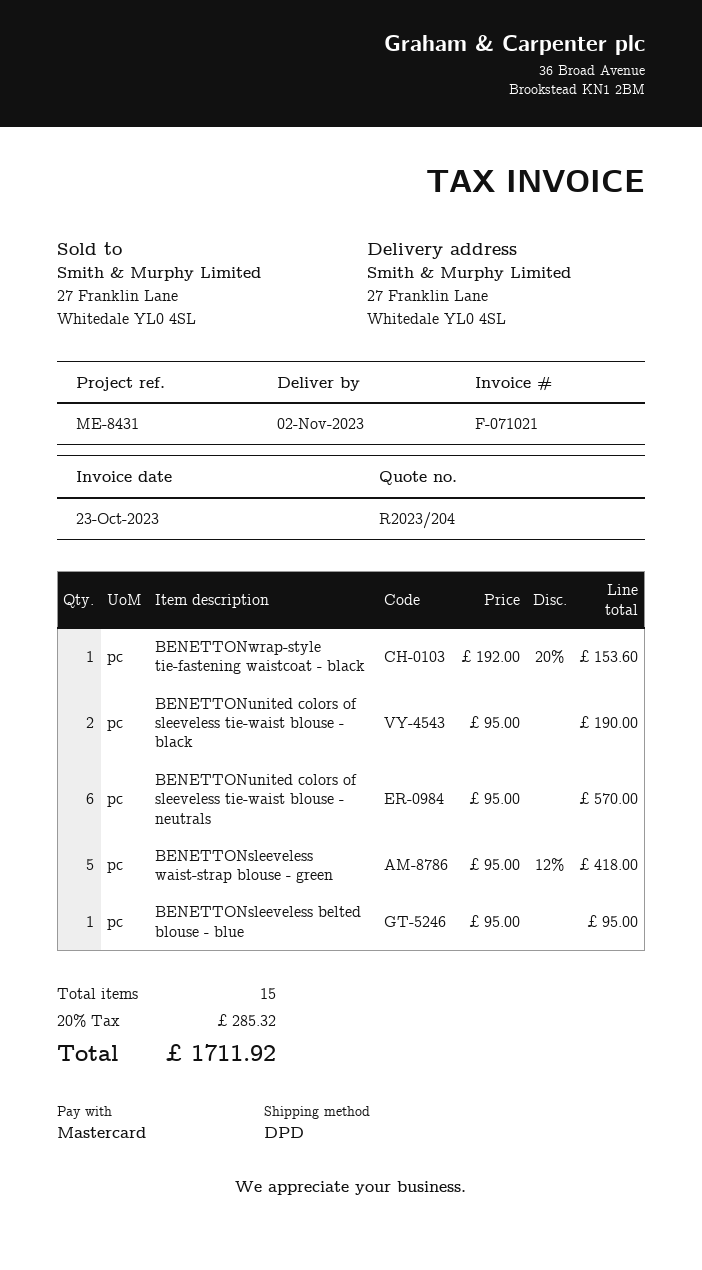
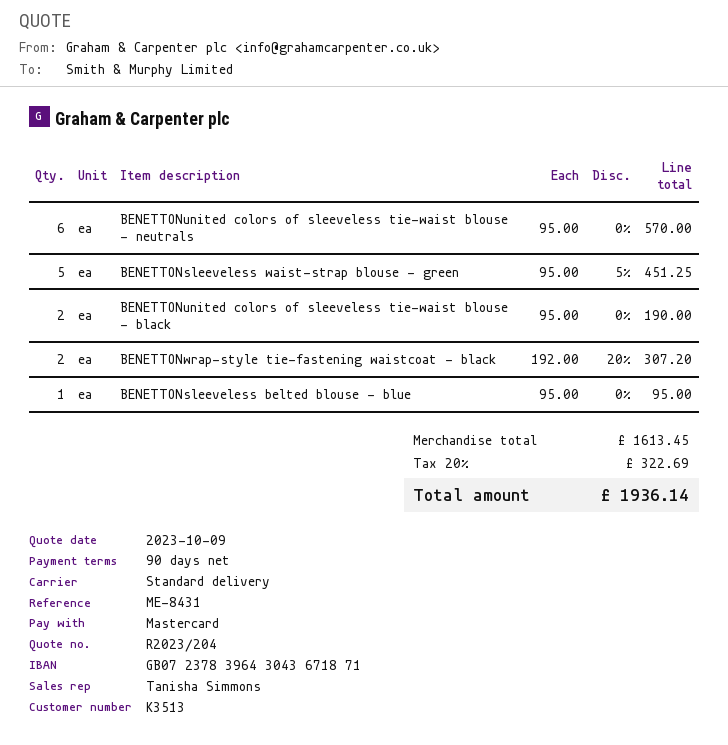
shipping method: DPD -> standard
BENETTONwrap-style tie-fastening waistcoat - black: 1 x 192.00 - 20% = 153.60 -> 2 x 192.00 - 20% = 307.20
BENETTONsleeveless waist-strap blouse - green: 5 x 95.00 - 12% = 418.00 -> 5 x 95.00 - 5% = 451.25
tax: 20% = 285.32 -> 20% = 322.69
total: 1711.92 -> 1936.14

